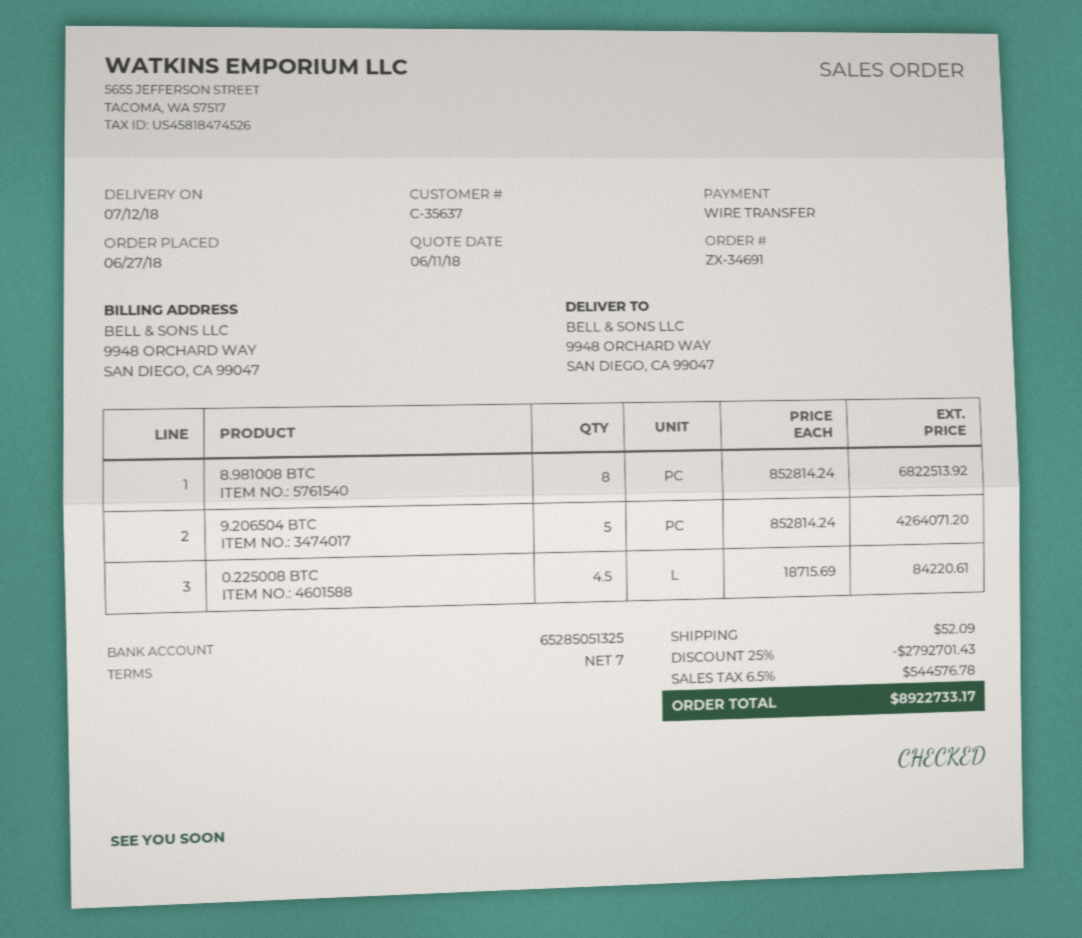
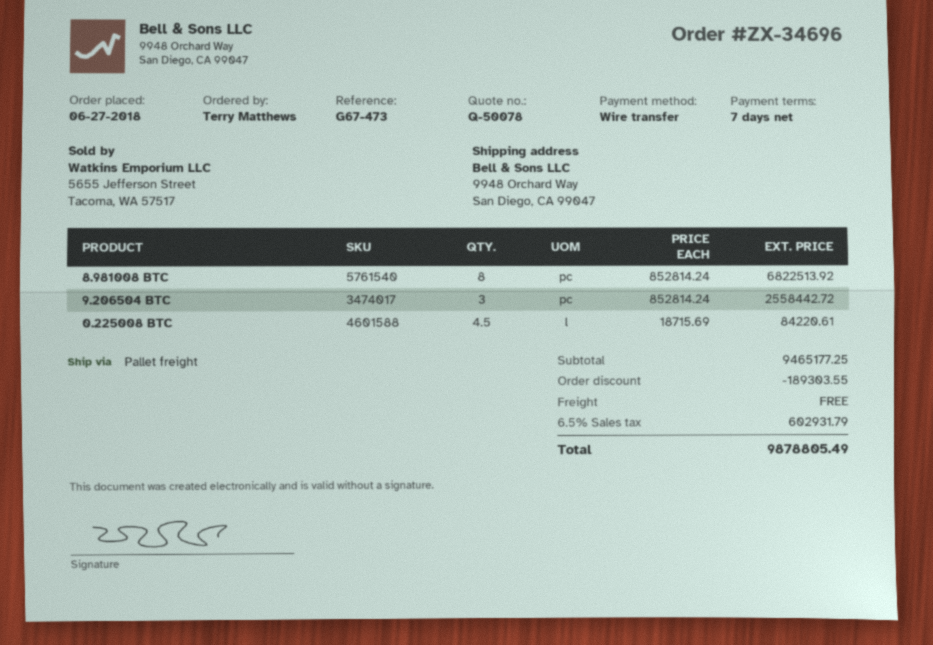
order number: ZX-34691 -> ZX-34696
9.206504 BTC: 5 x 852814.24 = 4264071.20 -> 3 x 852814.24 = 2558442.72
discount: 2792701.43 -> 189303.55
shipping: 52.09 -> 0.00
tax: 6.5% = 544576.78 -> 6.5% = 602931.79
total: 8922733.17 -> 9878805.49

